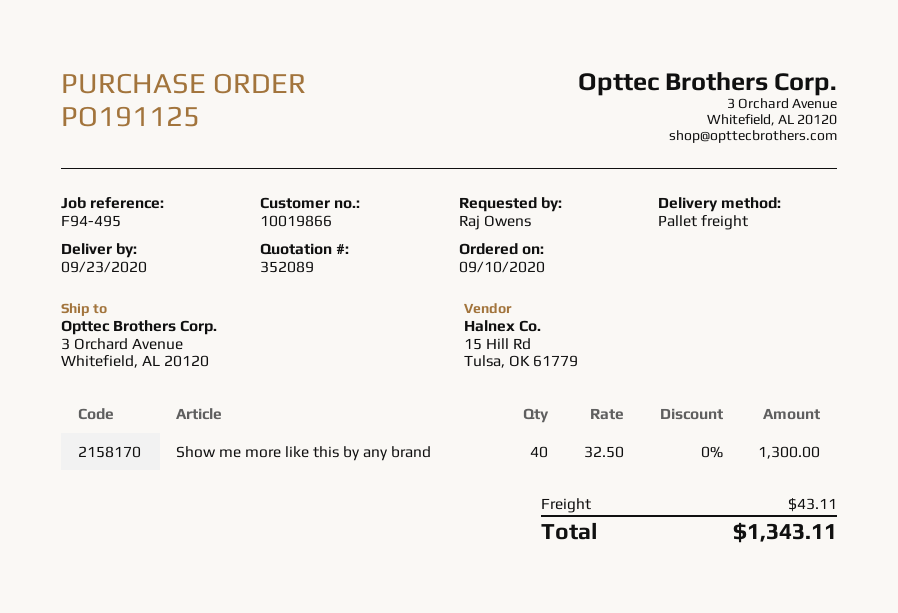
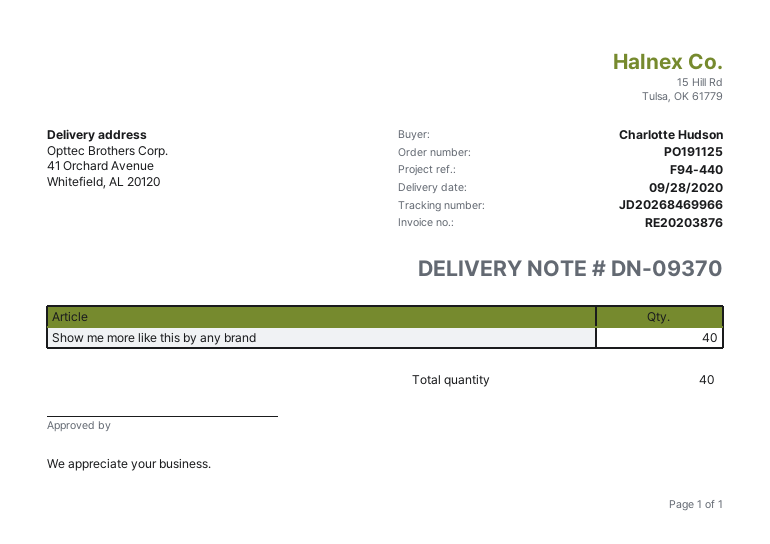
delivery date: 2020-09-23 -> 2020-09-28
reference: F94-495 -> F94-440
ordered by: Raj Owens -> Charlotte Hudson
ship to: 3 Orchard Avenue, Whitefield, AL 20120 -> 41 Orchard Avenue, Whitefield, AL 20120

